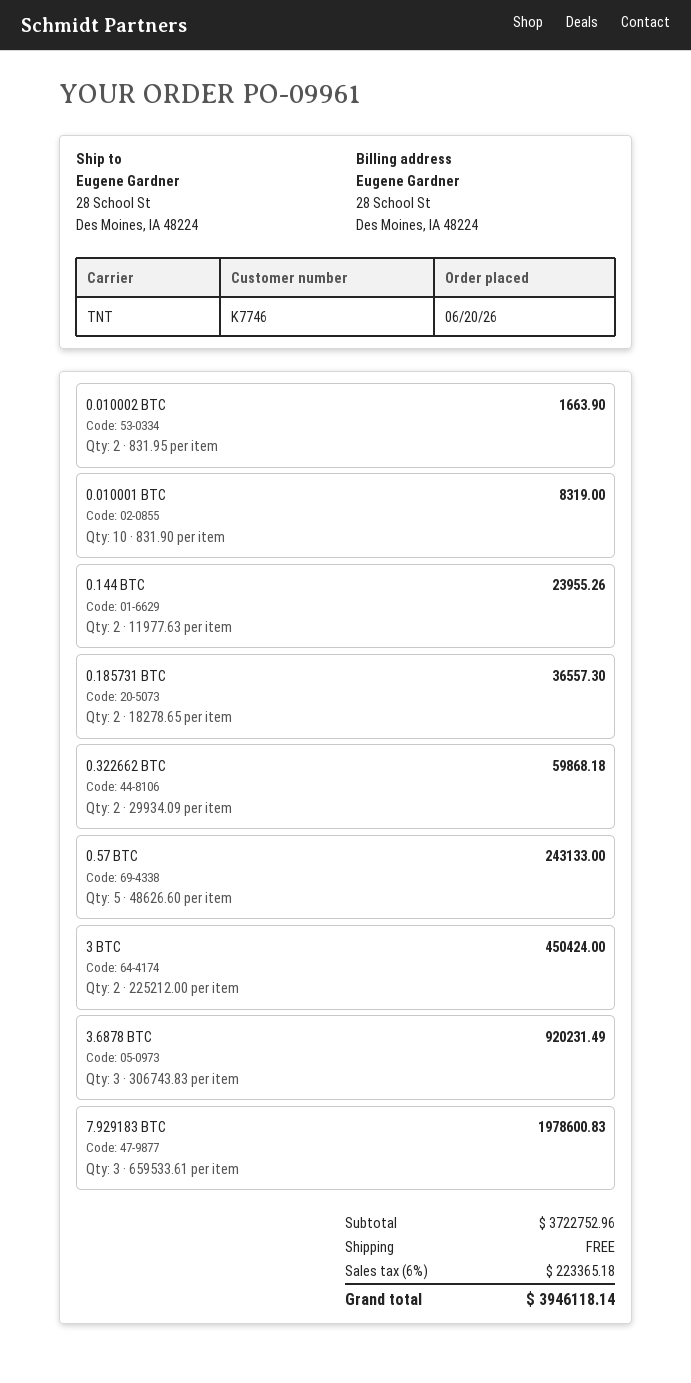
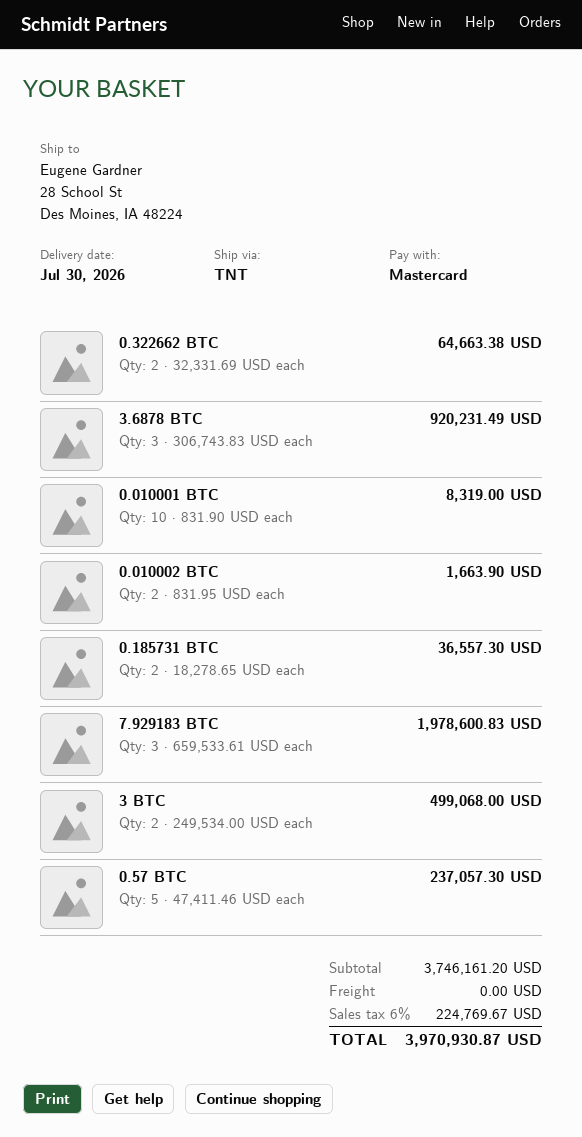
0.144 BTC: 2 x 11977.63 = 23955.26 -> none
0.322662 BTC: 2 x 29934.09 = 59868.18 -> 2 x 32331.69 = 64663.38
0.57 BTC: 5 x 48626.60 = 243133.00 -> 5 x 47411.46 = 237057.30
3 BTC: 2 x 225212.00 = 450424.00 -> 2 x 249534.00 = 499068.00
subtotal: 3722752.96 -> 3746161.20
tax: 6% = 223365.18 -> 6% = 224769.67
total: 3946118.14 -> 3970930.87

